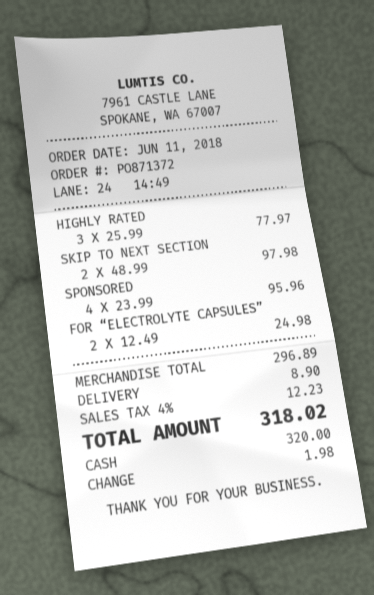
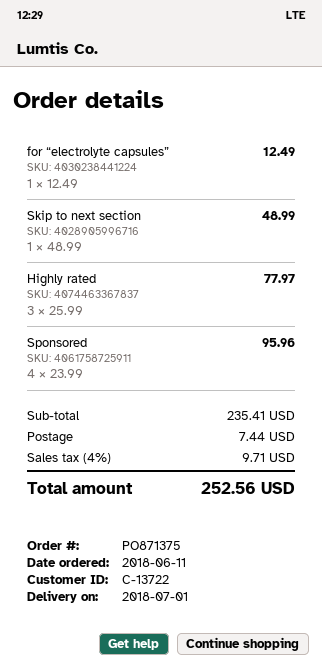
order number: PO871372 -> PO871375
SKIP TO NEXT SECTION: 2 x 48.99 = 97.98 -> 1 x 48.99 = 48.99
FOR “ELECTROLYTE CAPSULES”: 2 x 12.49 = 24.98 -> 1 x 12.49 = 12.49
subtotal: 296.89 -> 235.41
shipping: 8.90 -> 7.44
tax: 4% = 12.23 -> 4% = 9.71
total: 318.02 -> 252.56

